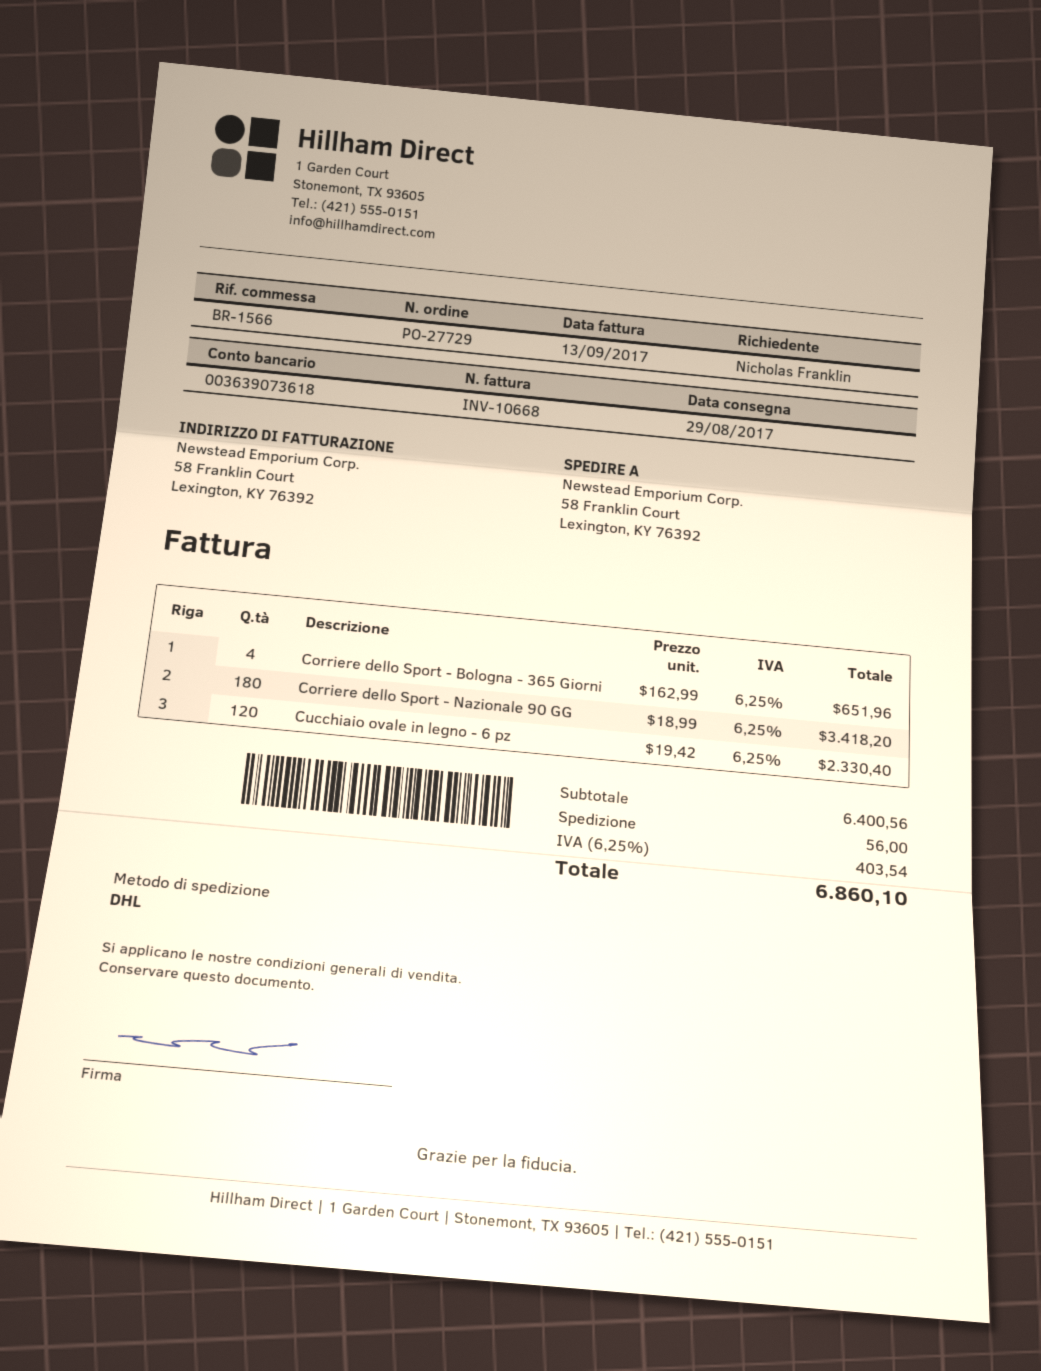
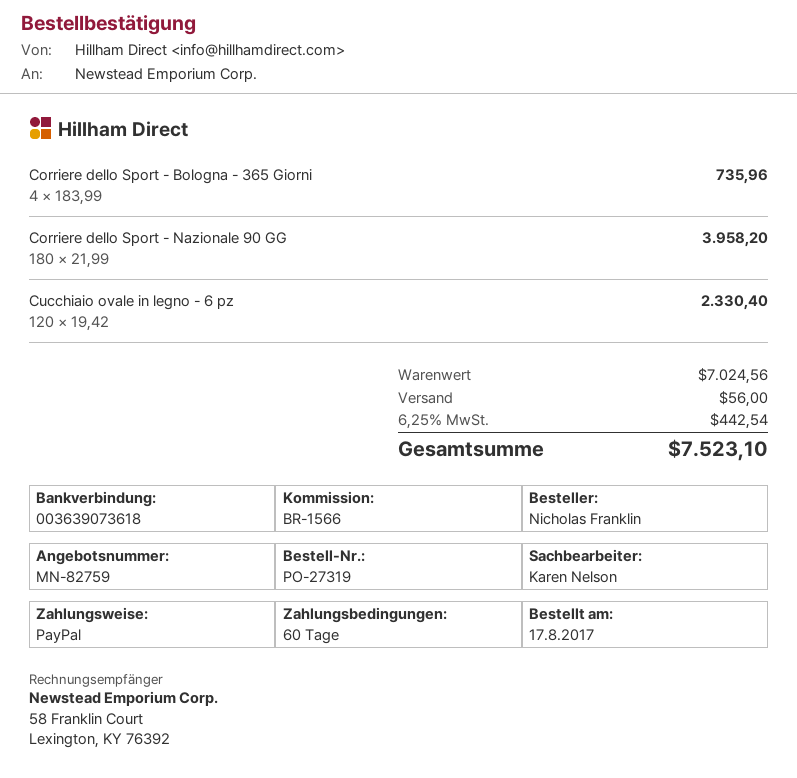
order number: PO-27729 -> PO-27319
Corriere dello Sport - Bologna - 365 Giorni: 4 x 162.99 = 651.96 -> 4 x 183.99 = 735.96
Corriere dello Sport - Nazionale 90 GG: 180 x 18.99 = 3418.20 -> 180 x 21.99 = 3958.20
subtotal: 6400.56 -> 7024.56
tax: 6.25% = 403.54 -> 6.25% = 442.54
total: 6860.10 -> 7523.10

